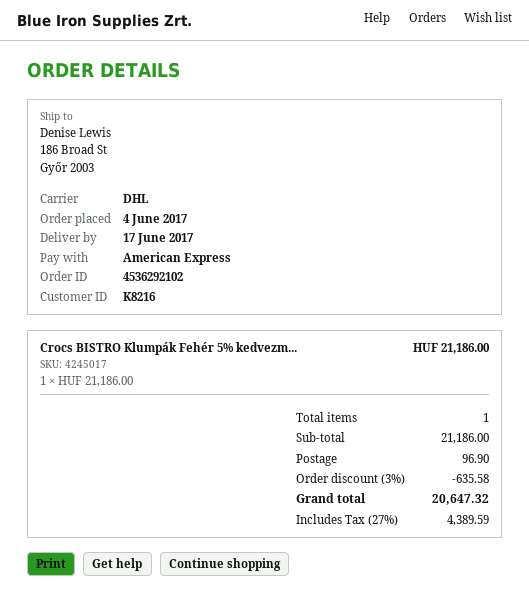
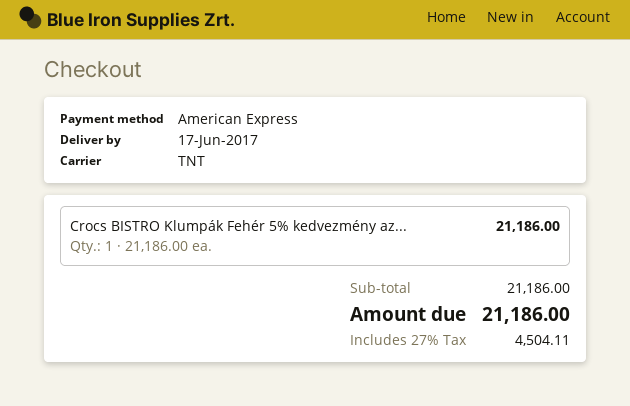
shipping method: DHL -> TNT
discount: 3% = 635.58 -> none
shipping: 96.90 -> none
tax: 27% = 4389.59 -> 27% = 4504.11
total: 20647.32 -> 21186.00

